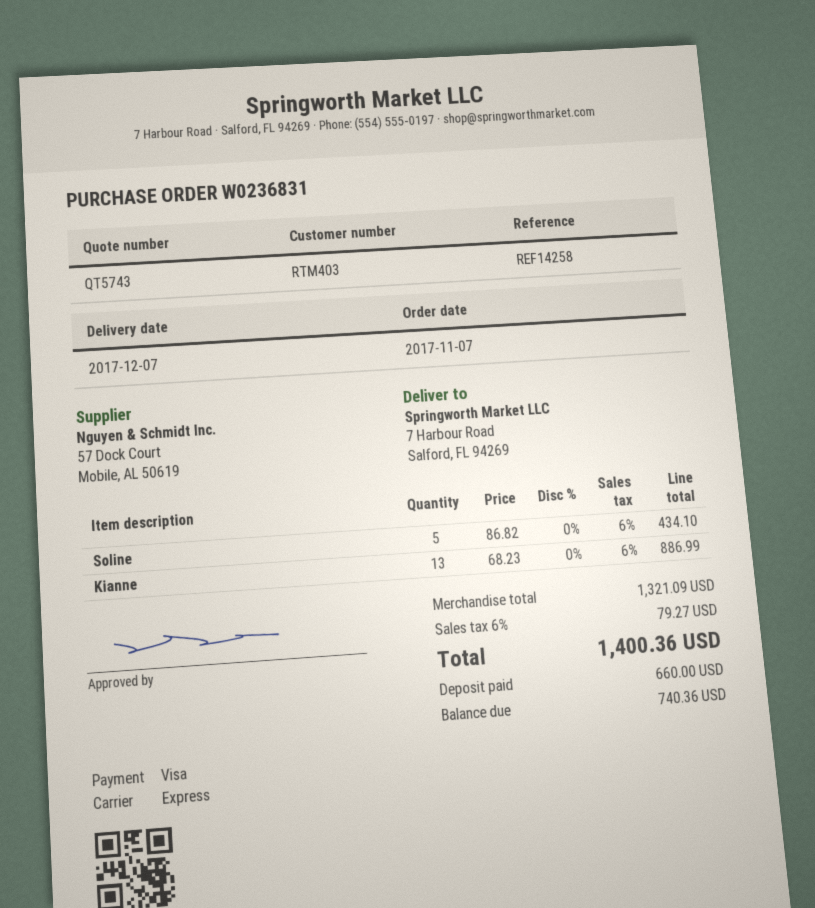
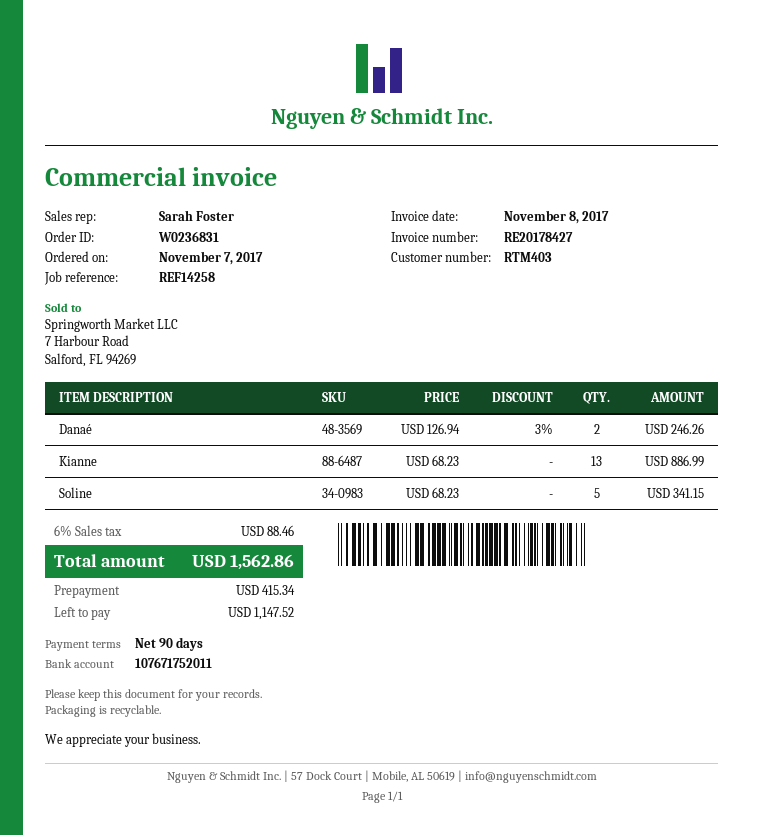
Soline: 5 x 86.82 = 434.10 -> 5 x 68.23 = 341.15
Danaé: none -> 2 x 126.94 - 3% = 246.26
tax: 6% = 79.27 -> 6% = 88.46
total: 1400.36 -> 1562.86
deposit: 660.00 -> 415.34
balance: 740.36 -> 1147.52

